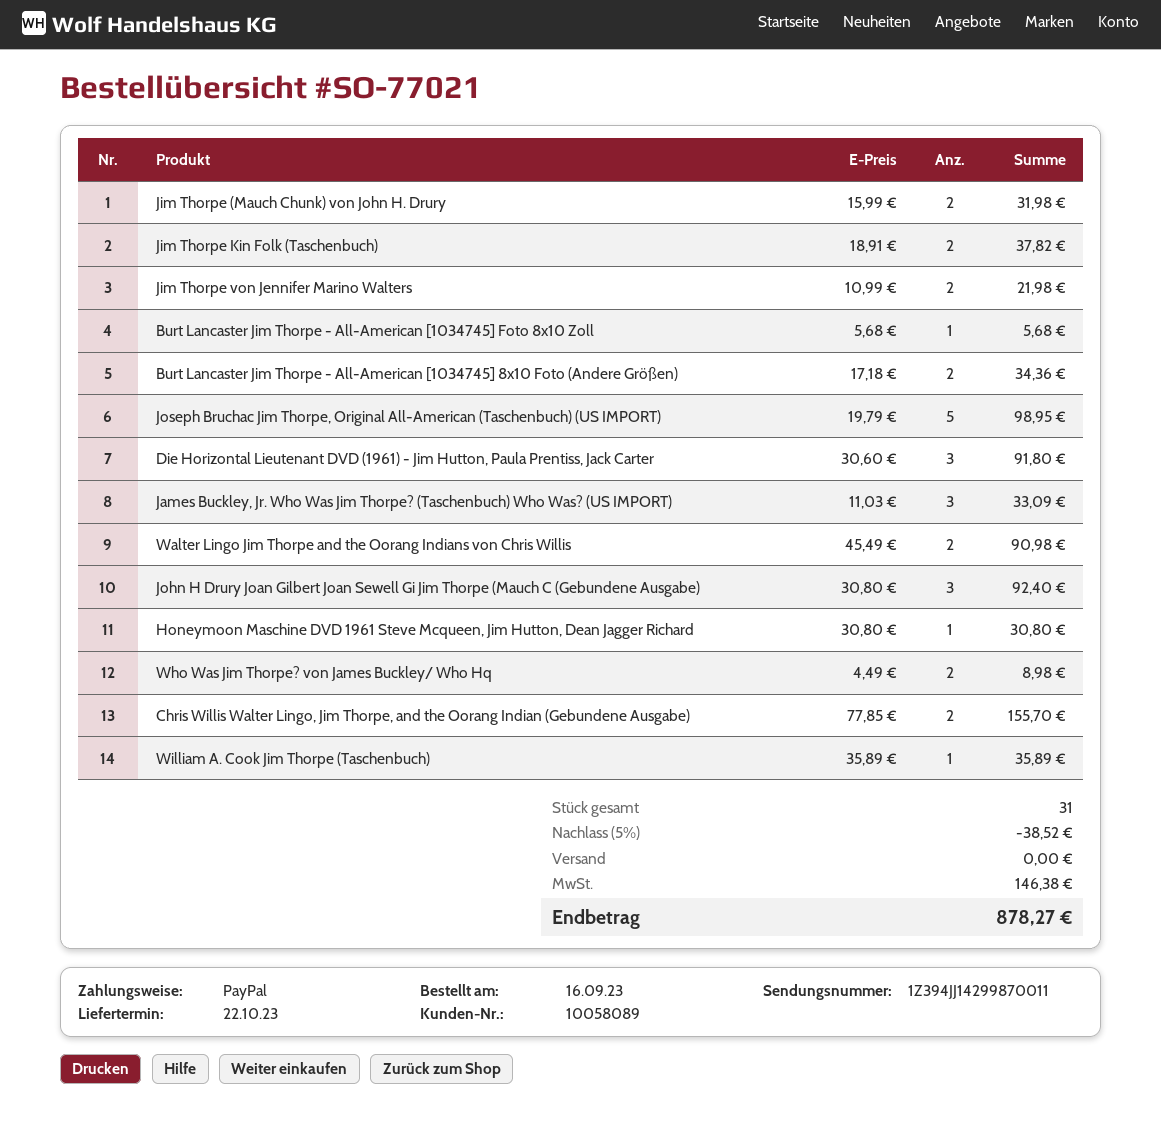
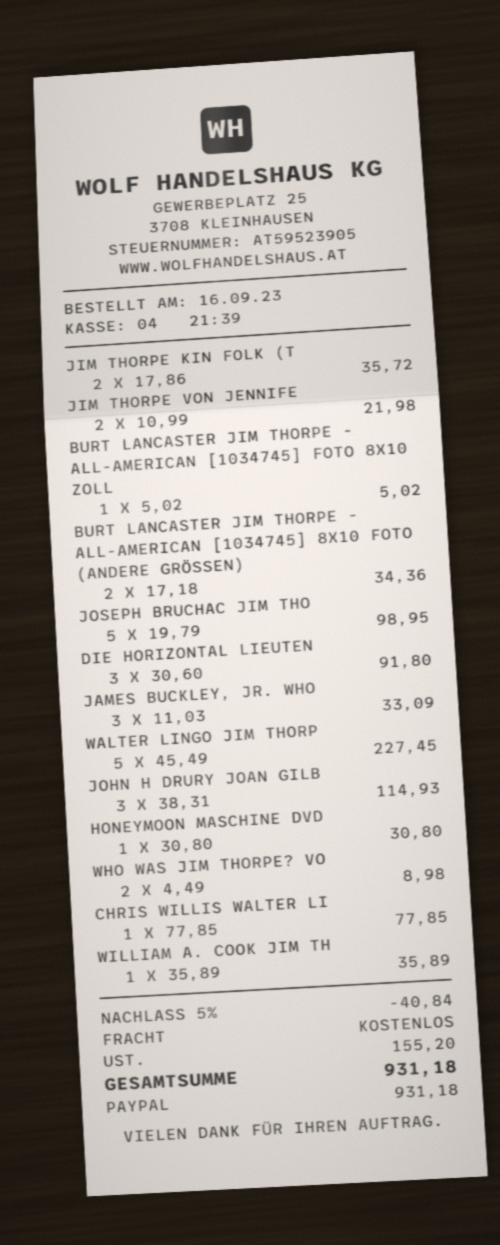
Jim Thorpe (Mauch Chunk) von John H. Drury: 2 x 15.99 = 31.98 -> none
Jim Thorpe Kin Folk (Taschenbuch): 2 x 18.91 = 37.82 -> 2 x 17.86 = 35.72
Burt Lancaster Jim Thorpe - All-American [1034745] Foto 8x10 Zoll: 1 x 5.68 = 5.68 -> 1 x 5.02 = 5.02
Walter Lingo Jim Thorpe and the Oorang Indians von Chris Willis: 2 x 45.49 = 90.98 -> 5 x 45.49 = 227.45
John H Drury Joan Gilbert Joan Sewell Gi Jim Thorpe (Mauch C (Gebundene Ausgabe): 3 x 30.80 = 92.40 -> 3 x 38.31 = 114.93
Chris Willis Walter Lingo, Jim Thorpe, and the Oorang Indian (Gebundene Ausgabe): 2 x 77.85 = 155.70 -> 1 x 77.85 = 77.85
discount: 5% = 38.52 -> 5% = 40.84
tax: 146.38 -> 155.20
total: 878.27 -> 931.18

